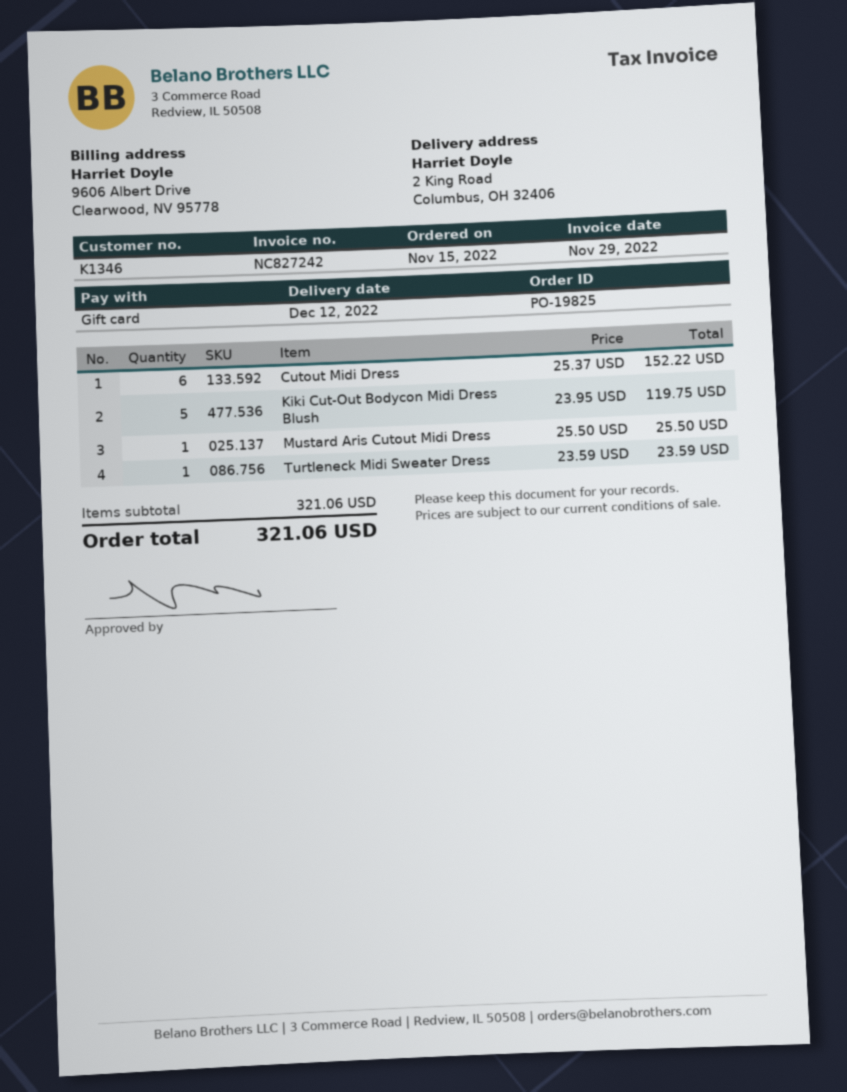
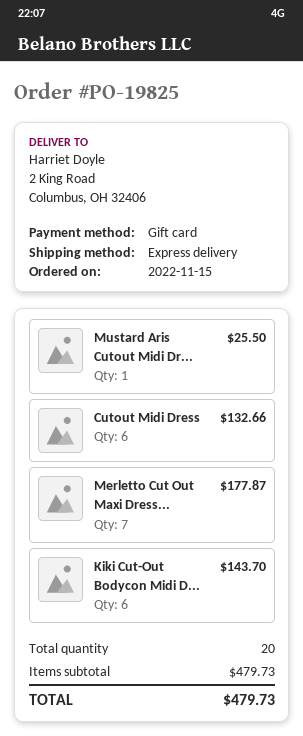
Cutout Midi Dress: 6 for 152.22 -> 6 for 132.66
Kiki Cut-Out Bodycon Midi Dress Blush: 5 for 119.75 -> 6 for 143.70
Turtleneck Midi Sweater Dress: 1 for 23.59 -> none
Merletto Cut Out Maxi Dress...: none -> 7 for 177.87
subtotal: 321.06 -> 479.73
total: 321.06 -> 479.73

